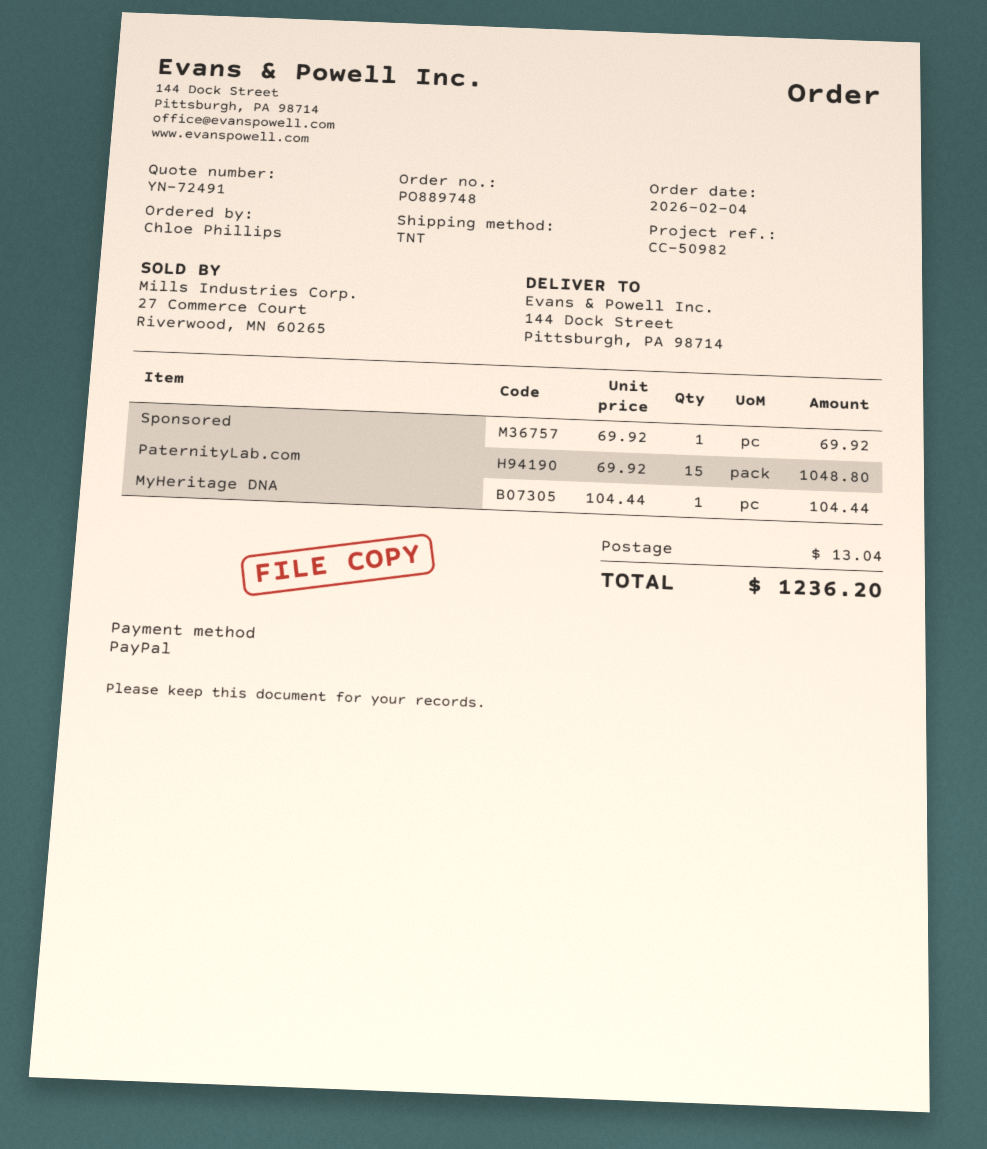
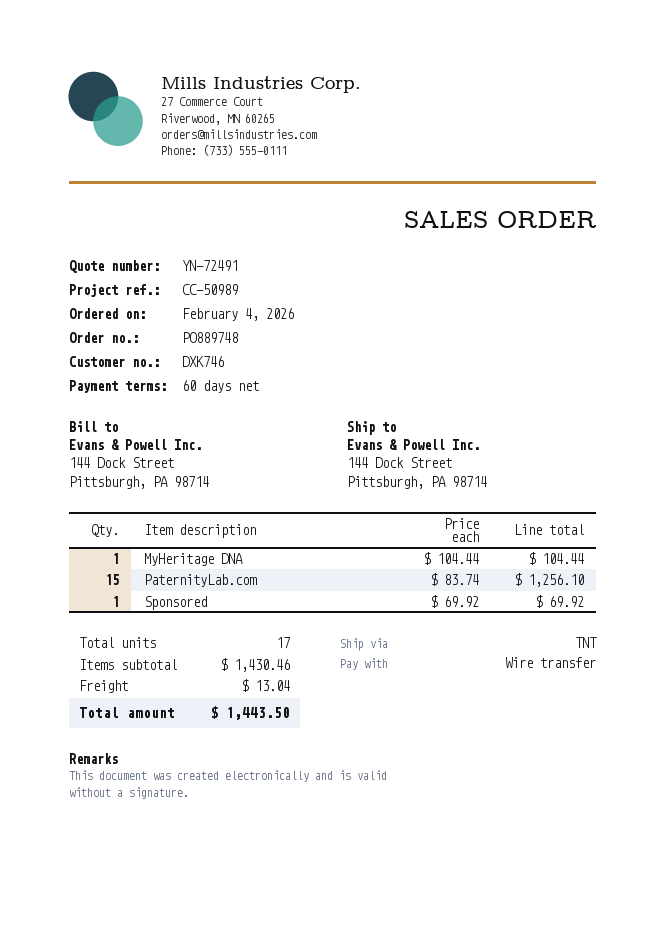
reference: CC-50982 -> CC-50989
payment method: PayPal -> bank transfer
PaternityLab.com: 15 x 69.92 = 1048.80 -> 15 x 83.74 = 1256.10
total: 1236.20 -> 1443.50

